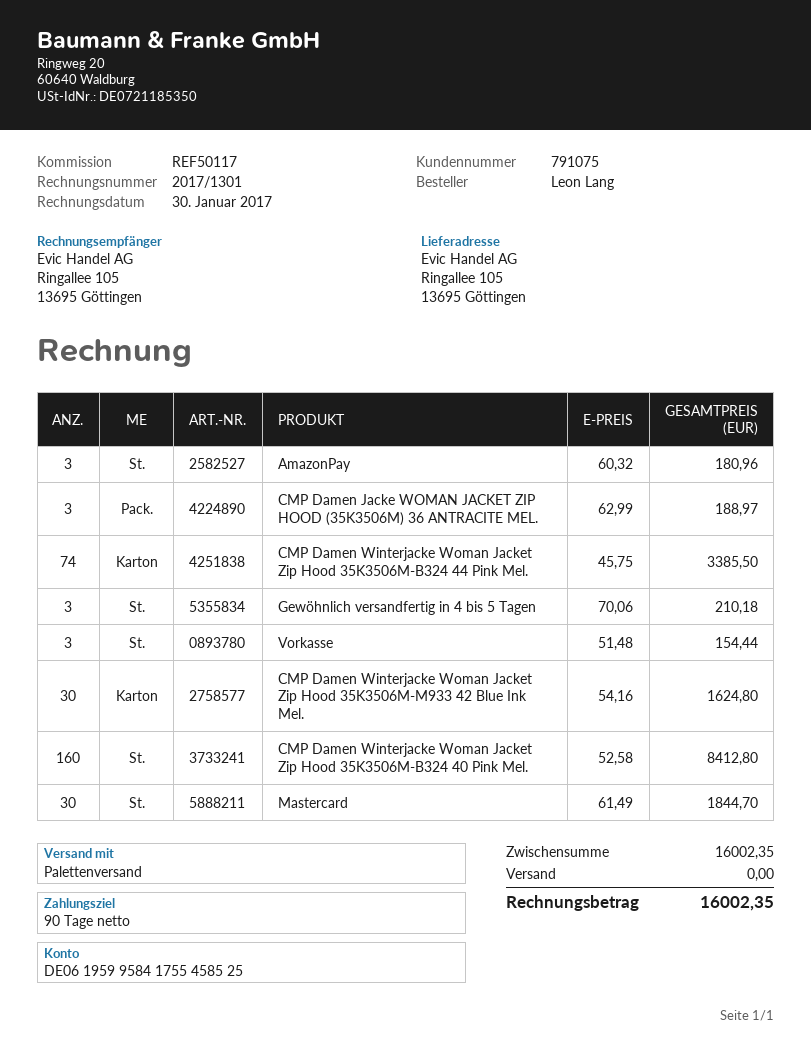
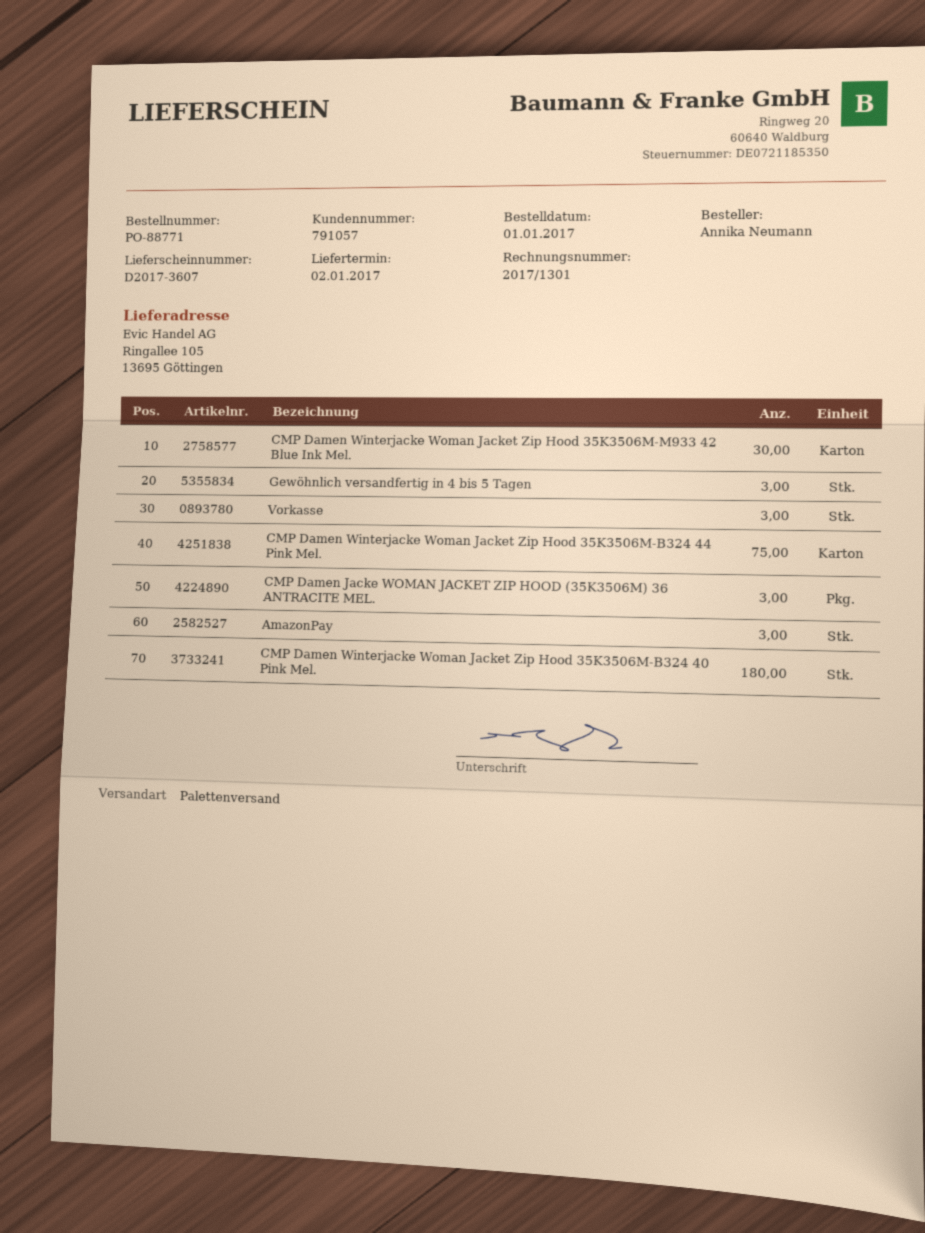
customer number: 791075 -> 791057
ordered by: Leon Lang -> Annika Neumann
CMP Damen Winterjacke Woman Jacket Zip Hood 35K3506M-B324 44 Pink Mel.: 74 -> 75
CMP Damen Winterjacke Woman Jacket Zip Hood 35K3506M-B324 40 Pink Mel.: 160 -> 180
Mastercard: 30 -> none

